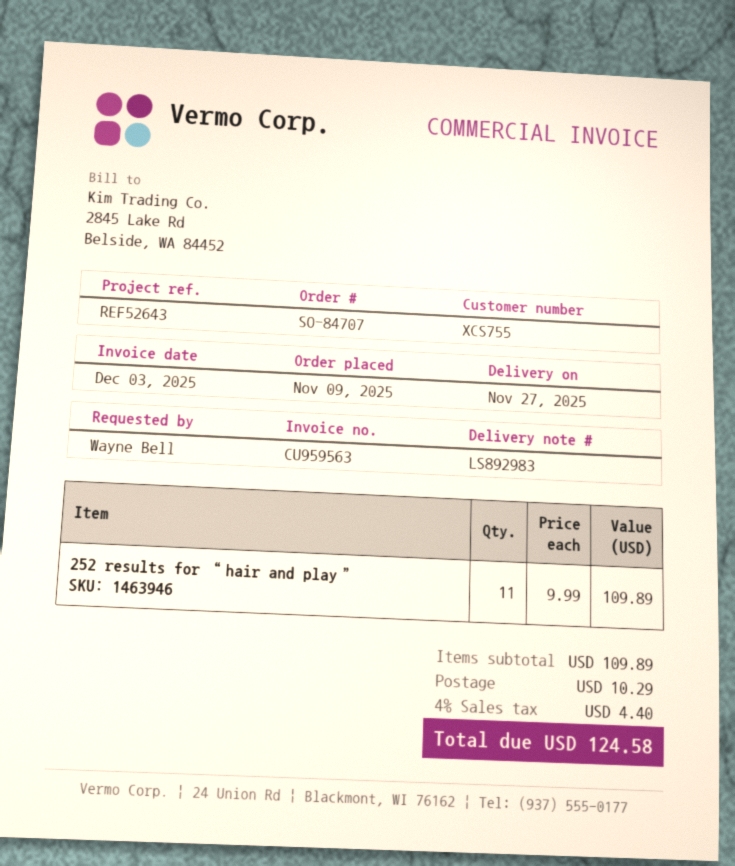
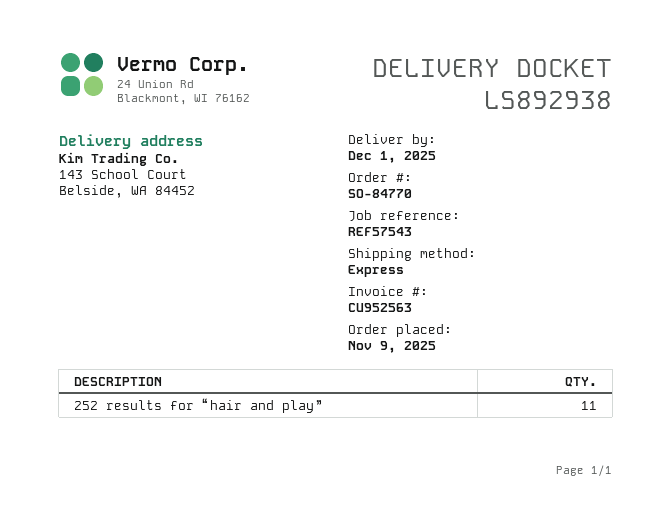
order number: SO-84707 -> SO-84770
delivery note number: LS892983 -> LS892938
delivery date: 2025-11-27 -> 2025-12-01
invoice number: CU959563 -> CU952563
reference: REF52643 -> REF57543

